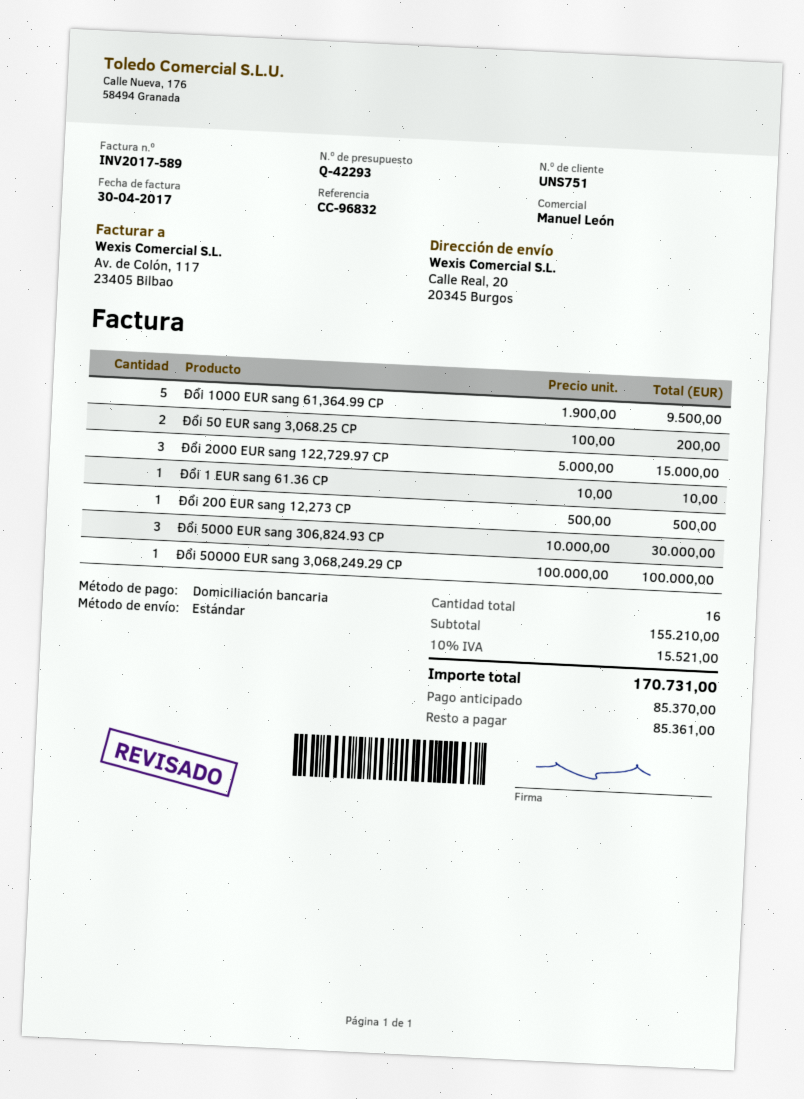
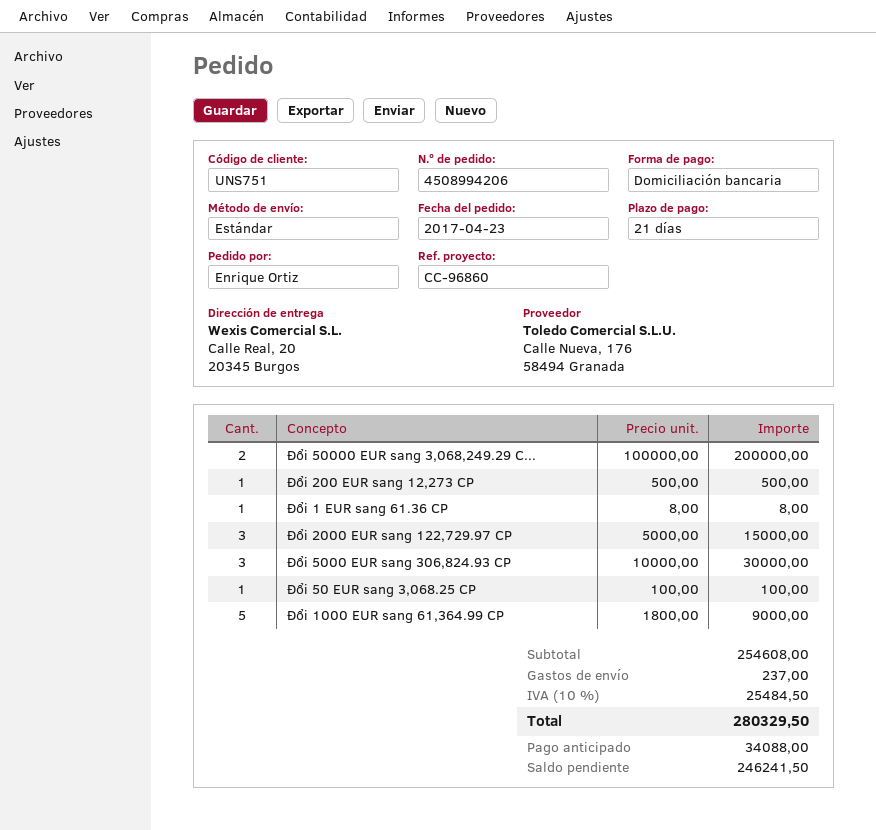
reference: CC-96832 -> CC-96860
Đổi 1000 EUR sang 61,364.99 CP: 5 x 1900.00 = 9500.00 -> 5 x 1800.00 = 9000.00
Đổi 50 EUR sang 3,068.25 CP: 2 x 100.00 = 200.00 -> 1 x 100.00 = 100.00
Đổi 1 EUR sang 61.36 CP: 1 x 10.00 = 10.00 -> 1 x 8.00 = 8.00
Đổi 50000 EUR sang 3,068,249.29 CP: 1 x 100000.00 = 100000.00 -> 2 x 100000.00 = 200000.00
subtotal: 155210.00 -> 254608.00
shipping: none -> 237.00
tax: 10% = 15521.00 -> 10% = 25484.50
total: 170731.00 -> 280329.50
deposit: 85370.00 -> 34088.00
balance: 85361.00 -> 246241.50

